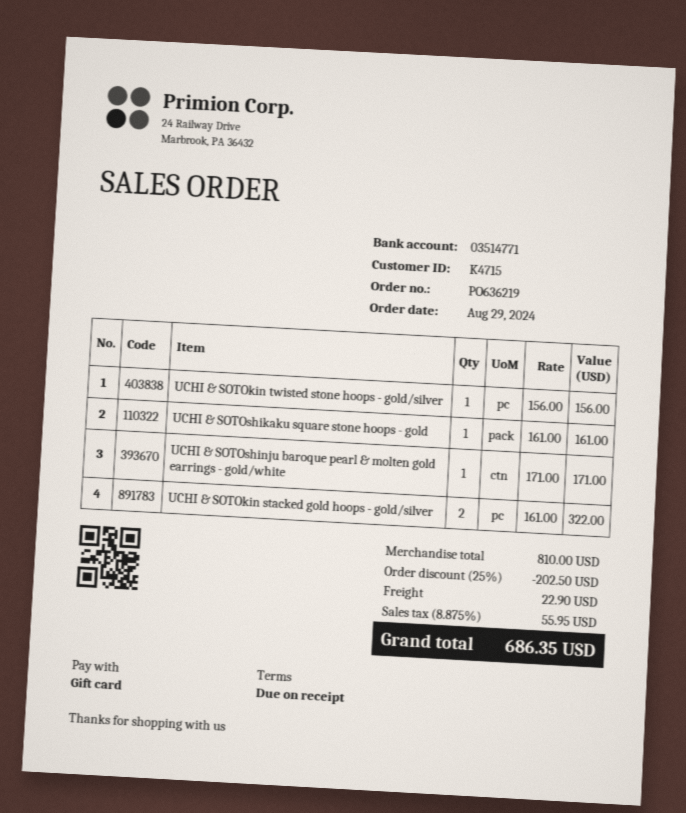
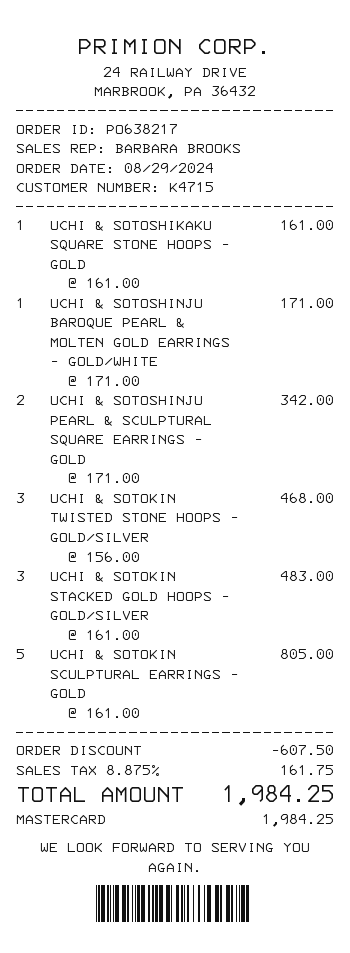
order number: PO636219 -> PO638217
payment method: gift card -> Mastercard
UCHI & SOTOkin twisted stone hoops - gold/silver: 1 x 156.00 = 156.00 -> 3 x 156.00 = 468.00
UCHI & SOTOkin stacked gold hoops - gold/silver: 2 x 161.00 = 322.00 -> 3 x 161.00 = 483.00
UCHI & SOTOSHINJU PEARL & SCULPTURAL SQUARE EARRINGS - GOLD: none -> 2 x 171.00 = 342.00
UCHI & SOTOKIN SCULPTURAL EARRINGS - GOLD: none -> 5 x 161.00 = 805.00
discount: 202.50 -> 607.50
shipping: 22.90 -> none
tax: 8.875% = 55.95 -> 8.875% = 161.75
total: 686.35 -> 1984.25

